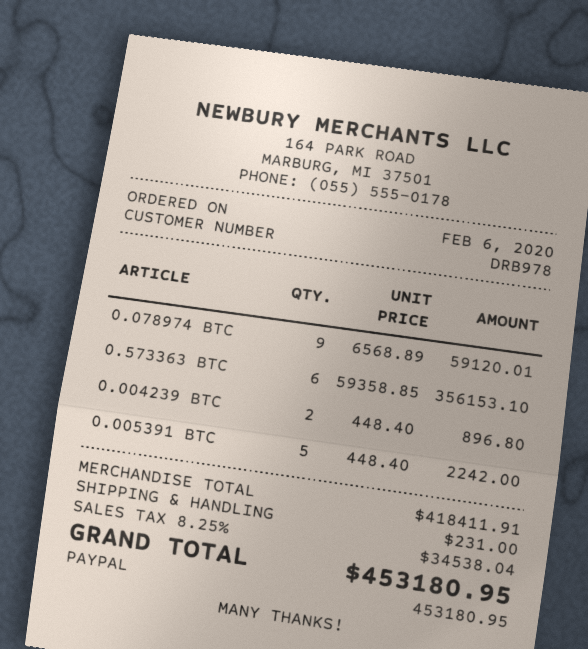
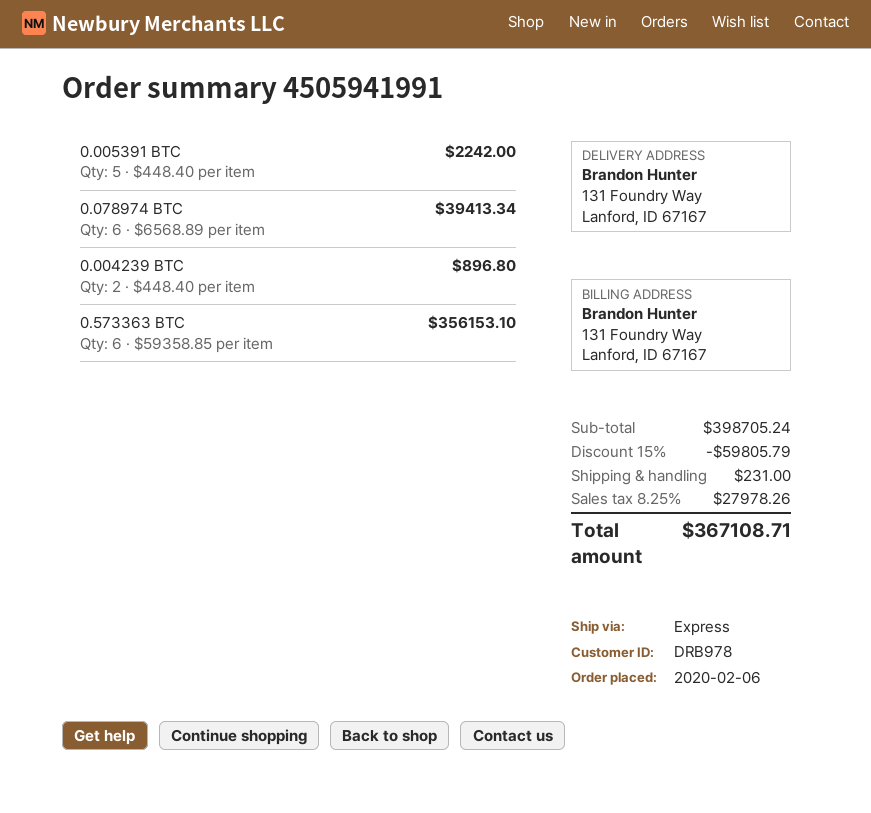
0.078974 BTC: 9 x 6568.89 = 59120.01 -> 6 x 6568.89 = 39413.34
subtotal: 418411.91 -> 398705.24
discount: none -> 15% = 59805.79
tax: 8.25% = 34538.04 -> 8.25% = 27978.26
total: 453180.95 -> 367108.71

